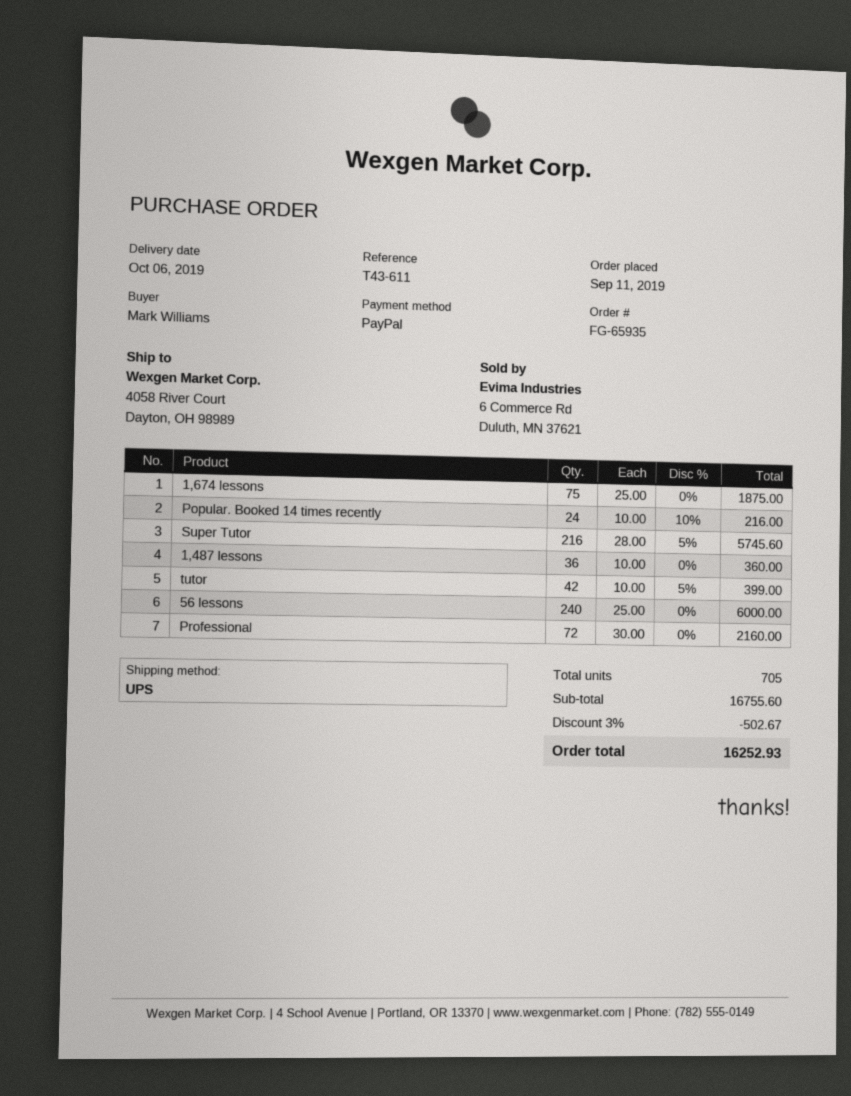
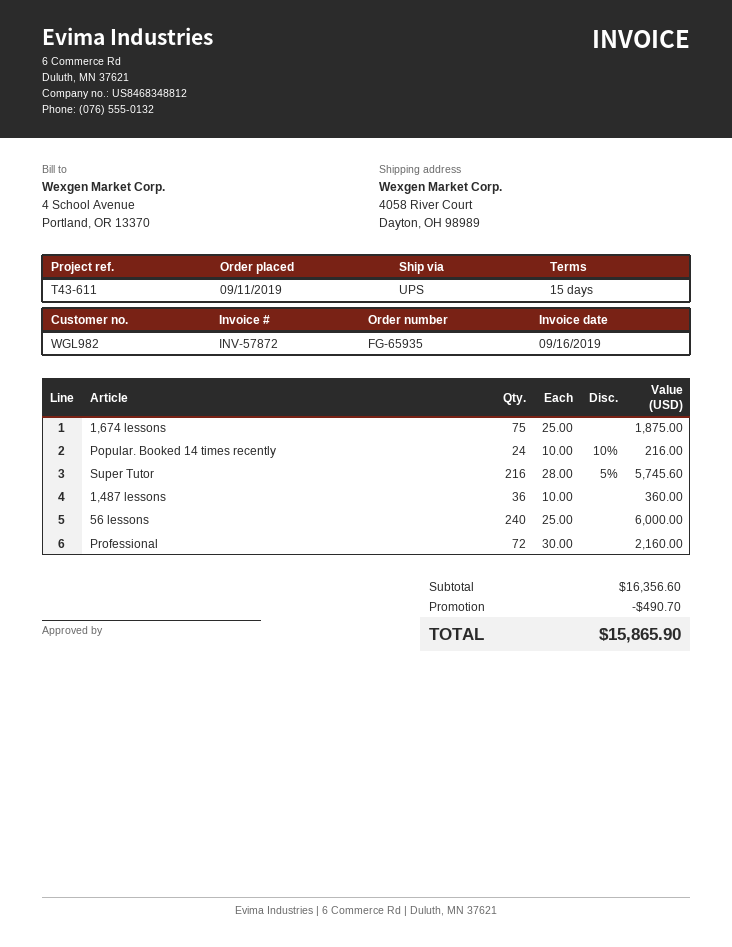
tutor: 42 x 10.00 - 5% = 399.00 -> none
subtotal: 16755.60 -> 16356.60
discount: 502.67 -> 490.70
total: 16252.93 -> 15865.90

